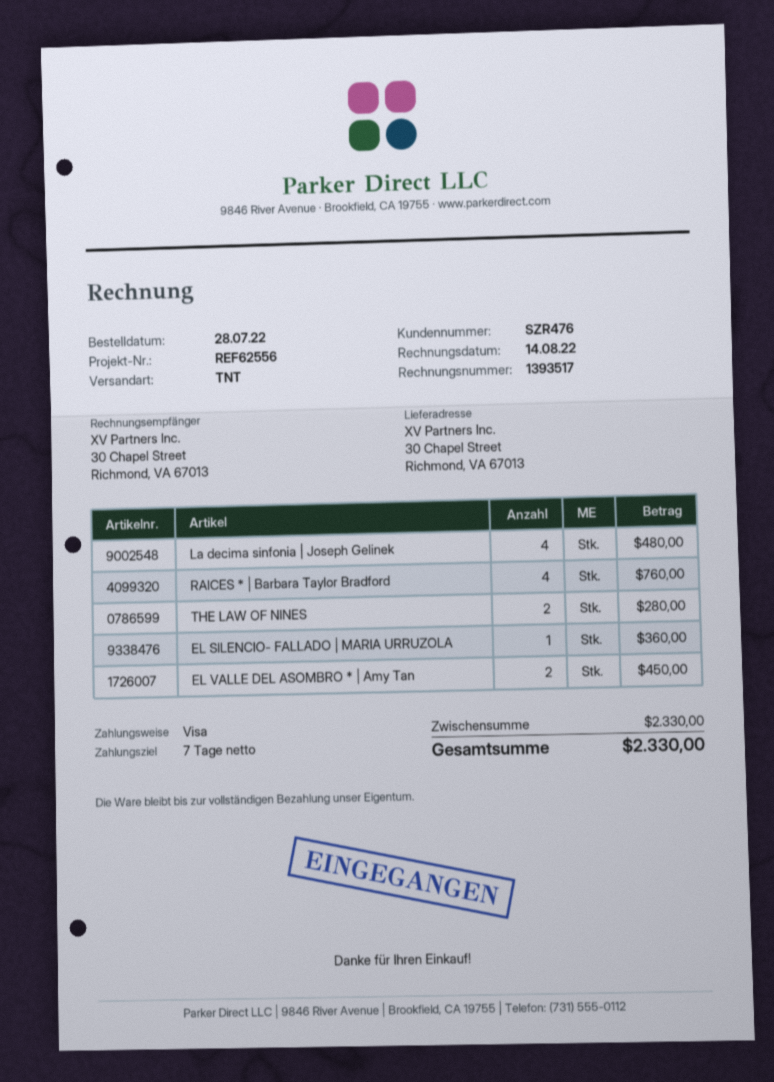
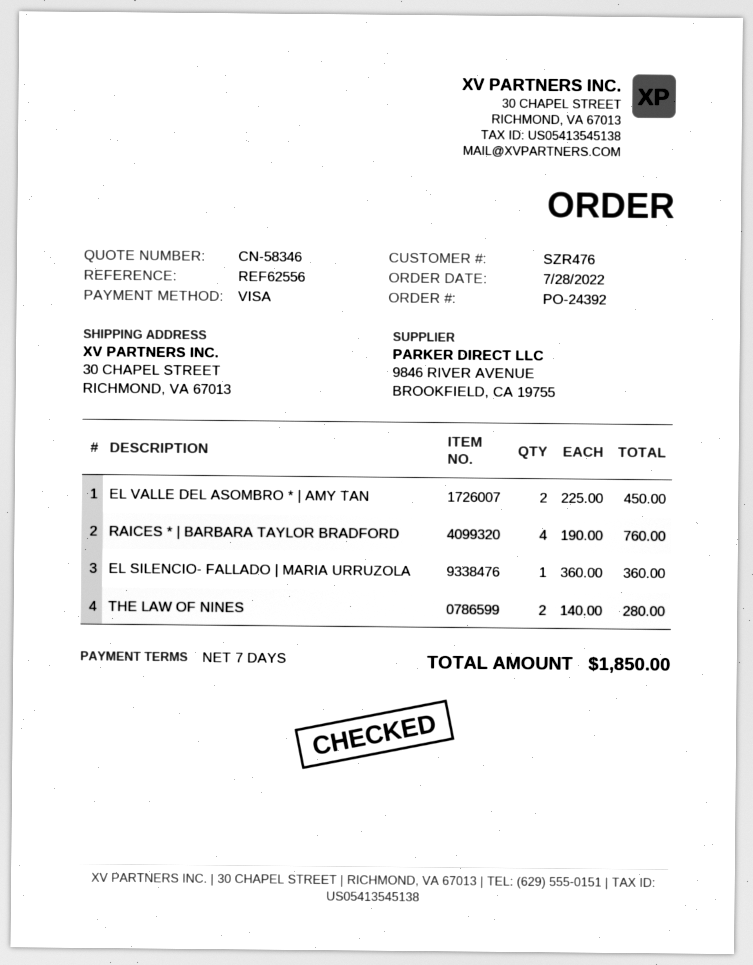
La decima sinfonia | Joseph Gelinek: 4 for 480.00 -> none
total: 2330.00 -> 1850.00

